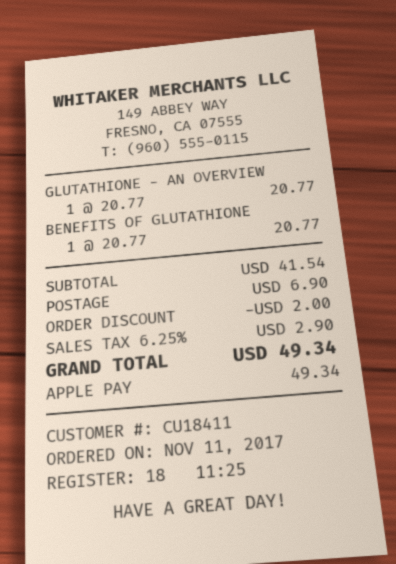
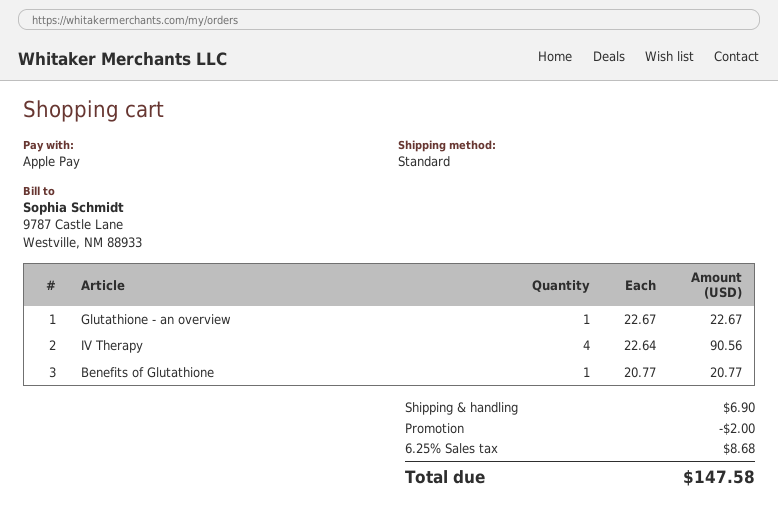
GLUTATHIONE - AN OVERVIEW: 1 x 20.77 = 20.77 -> 1 x 22.67 = 22.67
IV Therapy: none -> 4 x 22.64 = 90.56
tax: 6.25% = 2.90 -> 6.25% = 8.68
total: 49.34 -> 147.58

